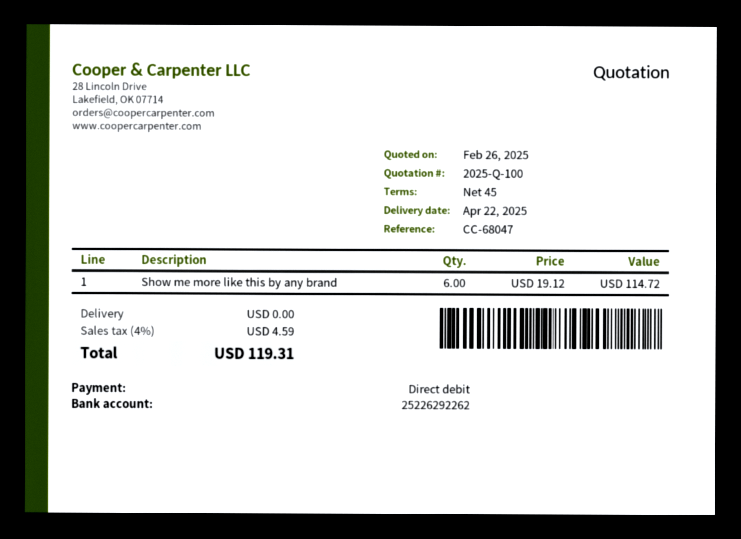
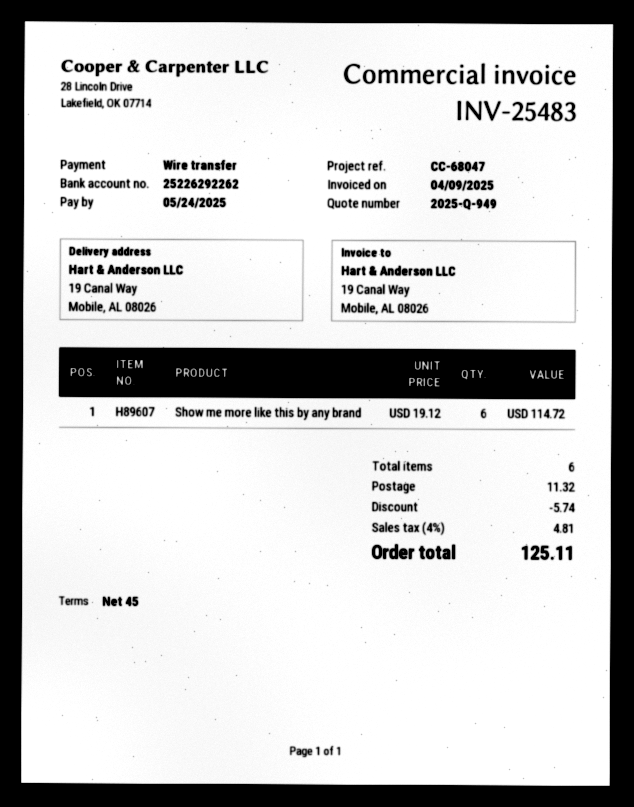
quote number: 2025-Q-100 -> 2025-Q-949
payment method: direct debit -> bank transfer
discount: none -> 5.74
shipping: 0.00 -> 11.32
tax: 4% = 4.59 -> 4% = 4.81
total: 119.31 -> 125.11

